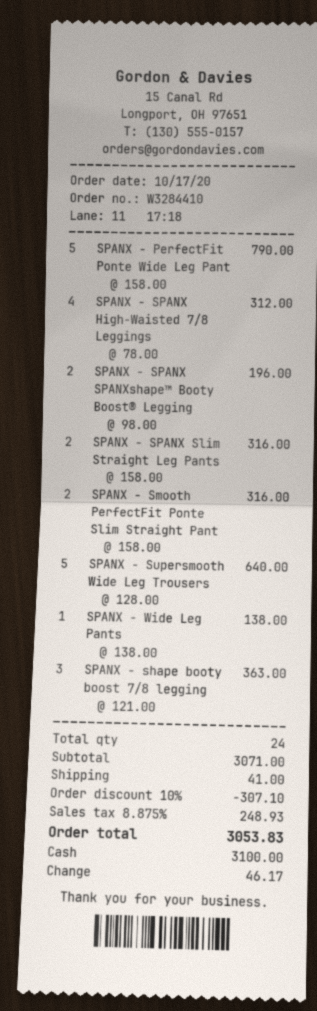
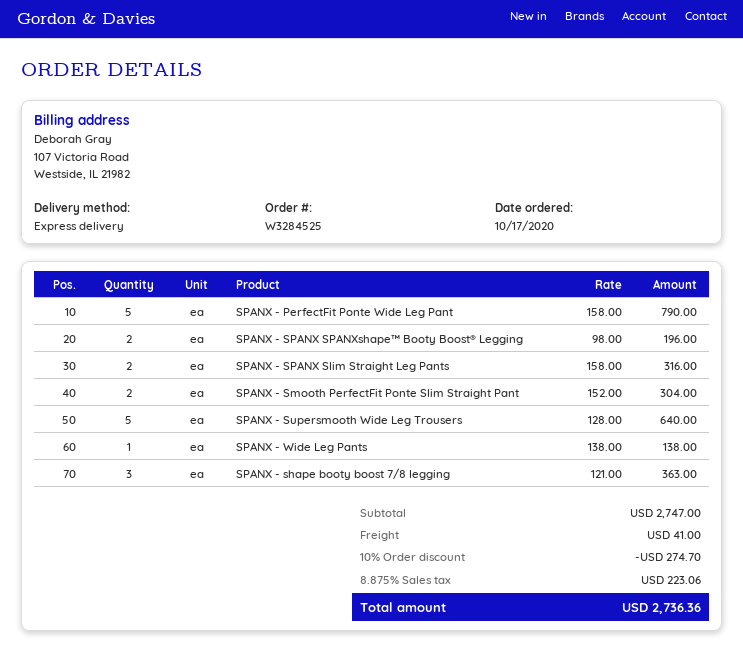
order number: W3284410 -> W3284525
SPANX - SPANX High-Waisted 7/8 Leggings: 4 x 78.00 = 312.00 -> none
SPANX - Smooth PerfectFit Ponte Slim Straight Pant: 2 x 158.00 = 316.00 -> 2 x 152.00 = 304.00
subtotal: 3071.00 -> 2747.00
discount: 10% = 307.10 -> 10% = 274.70
tax: 8.875% = 248.93 -> 8.875% = 223.06
total: 3053.83 -> 2736.36

